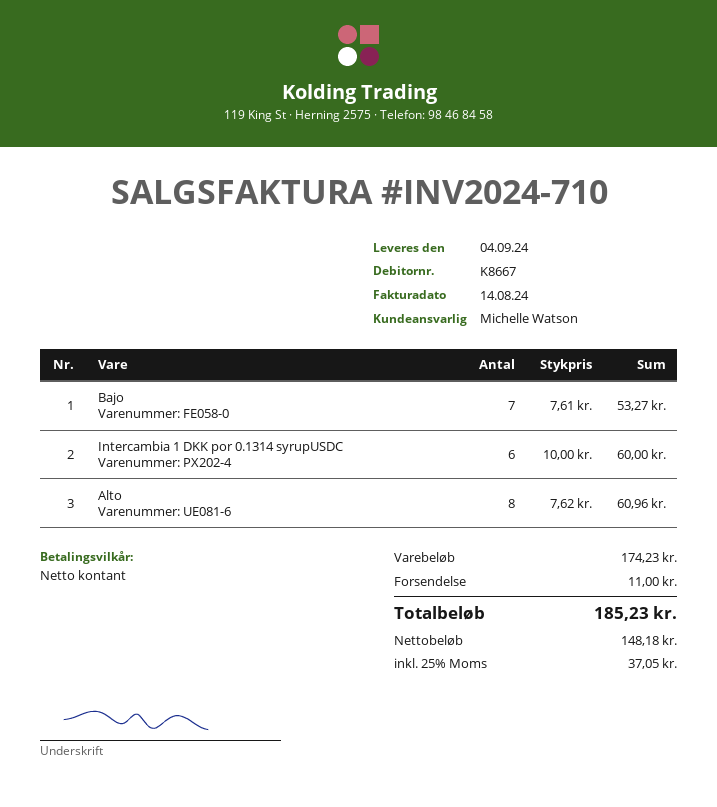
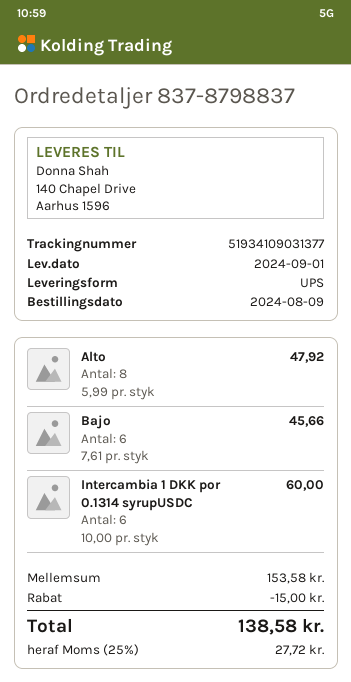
delivery date: 2024-09-04 -> 2024-09-01
Bajo: 7 x 7.61 = 53.27 -> 6 x 7.61 = 45.66
Alto: 8 x 7.62 = 60.96 -> 8 x 5.99 = 47.92
subtotal: 174.23 -> 153.58
discount: none -> 15.00
shipping: 11.00 -> none
tax: 25% = 37.05 -> 25% = 27.72
total: 185.23 -> 138.58

